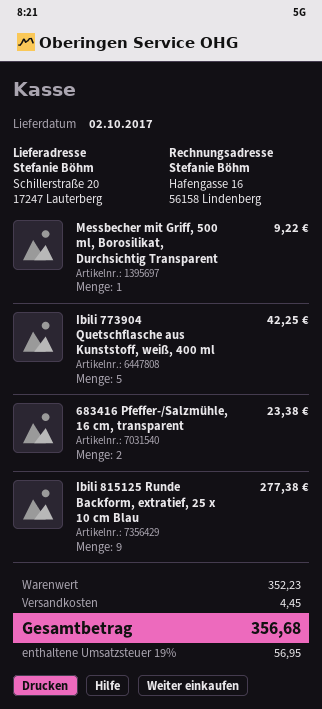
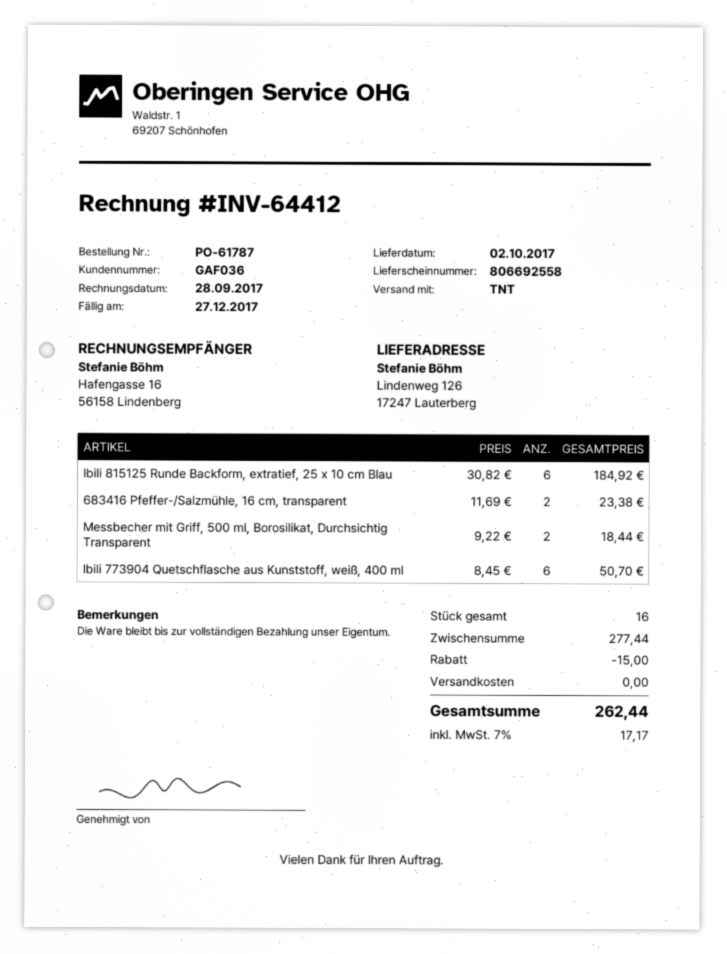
ship to: Schillerstraße 20, 17247 Lauterberg -> Lindenweg 126, 17247 Lauterberg
Messbecher mit Griff, 500 ml, Borosilikat, Durchsichtig Transparent: 1 for 9.22 -> 2 for 18.44
Ibili 773904 Quetschflasche aus Kunststoff, weiß, 400 ml: 5 for 42.25 -> 6 for 50.70
Ibili 815125 Runde Backform, extratief, 25 x 10 cm Blau: 9 for 277.38 -> 6 for 184.92
subtotal: 352.23 -> 277.44
discount: none -> 15.00
shipping: 4.45 -> 0.00
tax: 19% = 56.95 -> 7% = 17.17
total: 356.68 -> 262.44

